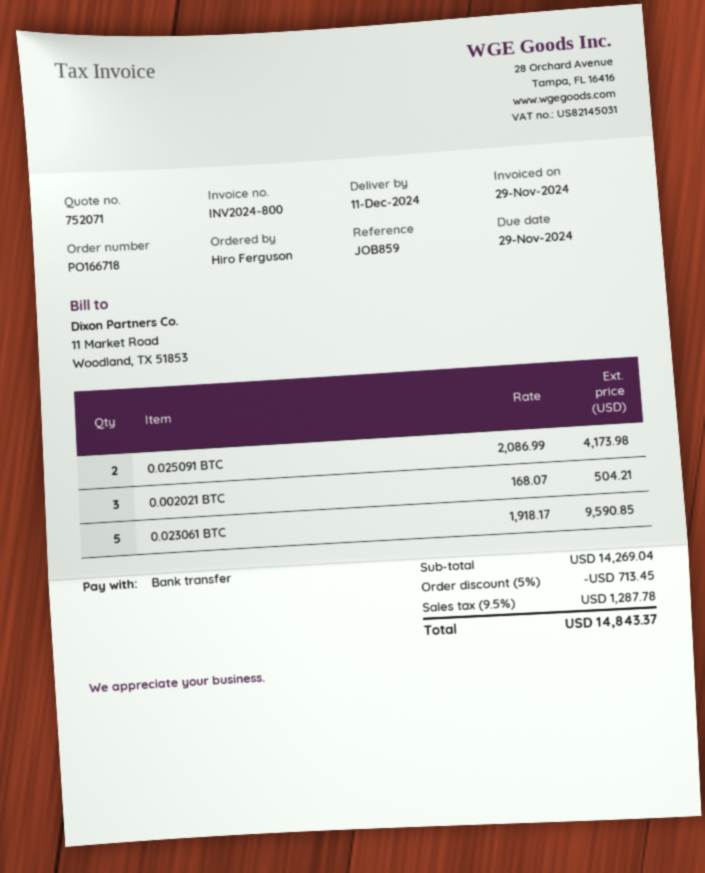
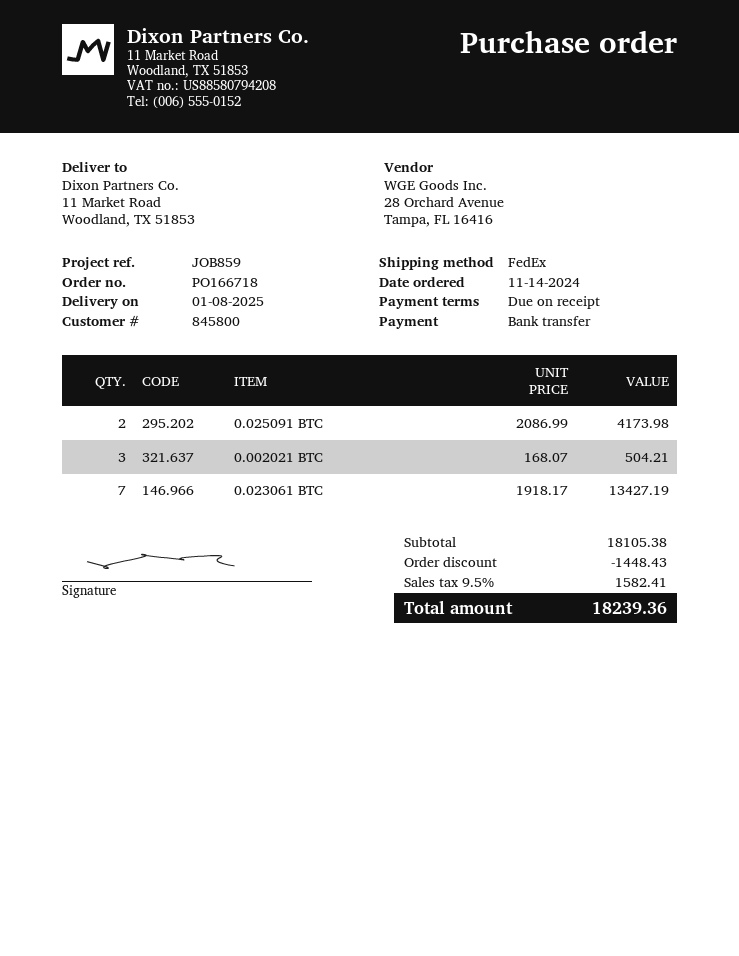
delivery date: 2024-12-11 -> 2025-01-08
0.023061 BTC: 5 x 1918.17 = 9590.85 -> 7 x 1918.17 = 13427.19
subtotal: 14269.04 -> 18105.38
discount: 713.45 -> 1448.43
tax: 9.5% = 1287.78 -> 9.5% = 1582.41
total: 14843.37 -> 18239.36

